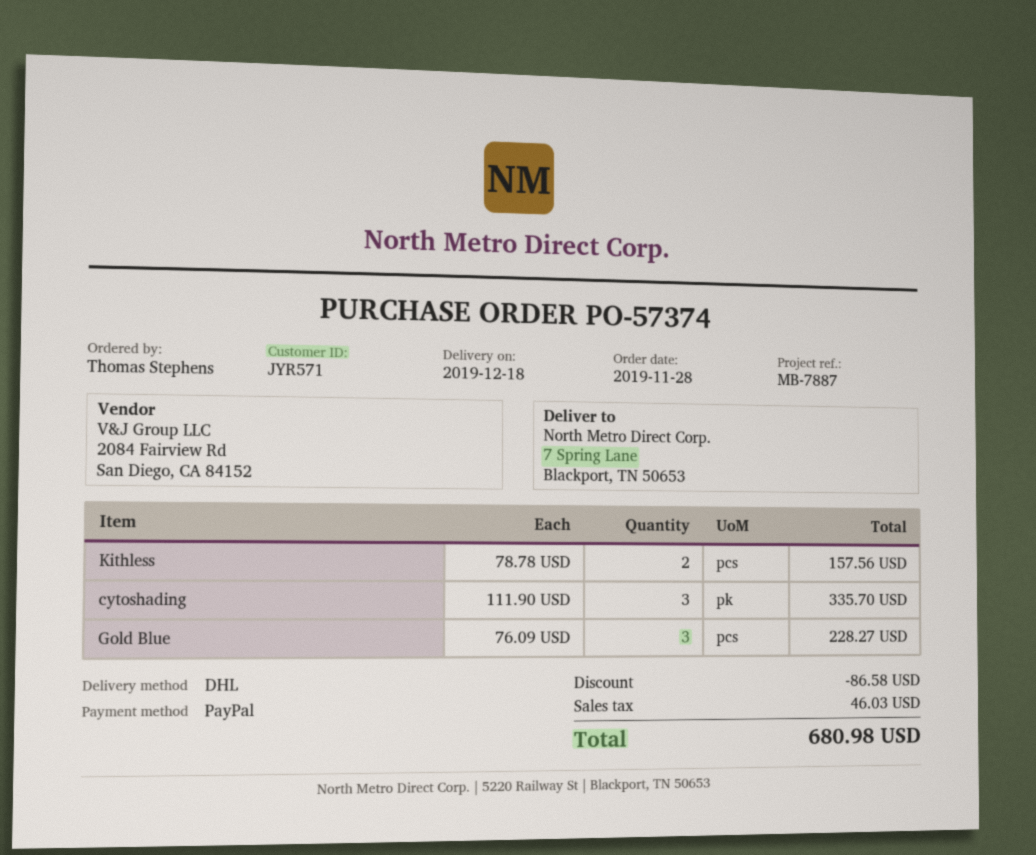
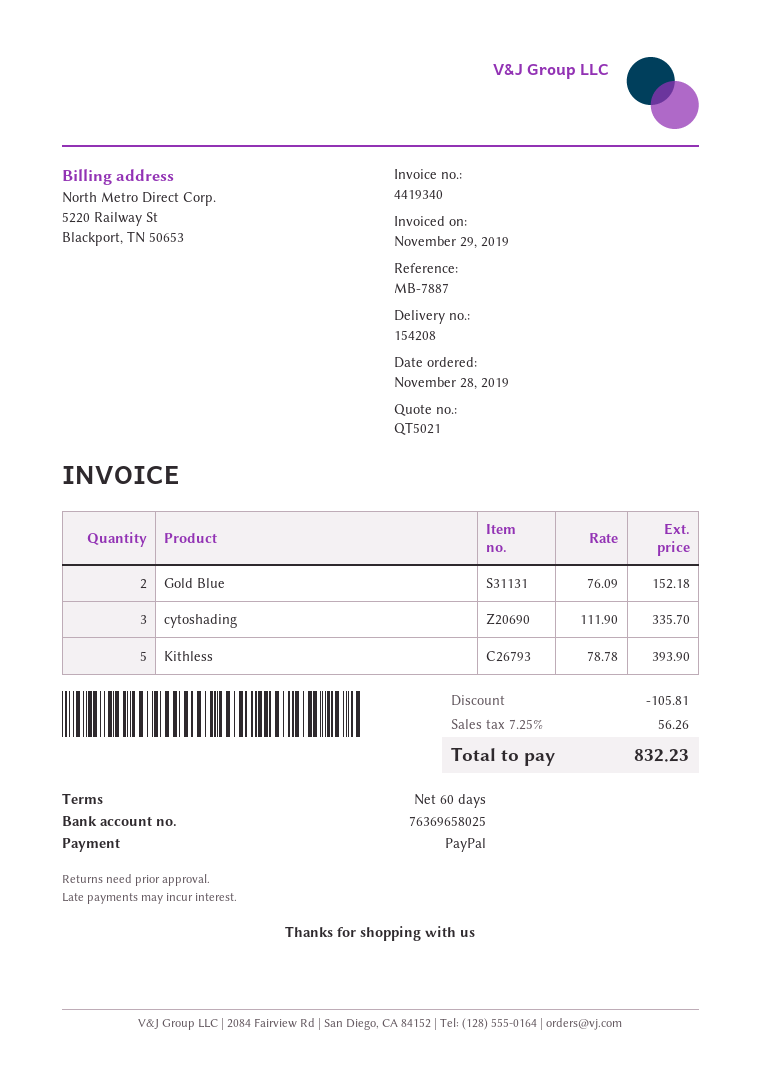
Kithless: 2 x 78.78 = 157.56 -> 5 x 78.78 = 393.90
Gold Blue: 3 x 76.09 = 228.27 -> 2 x 76.09 = 152.18
discount: 86.58 -> 105.81
tax: 46.03 -> 56.26
total: 680.98 -> 832.23

